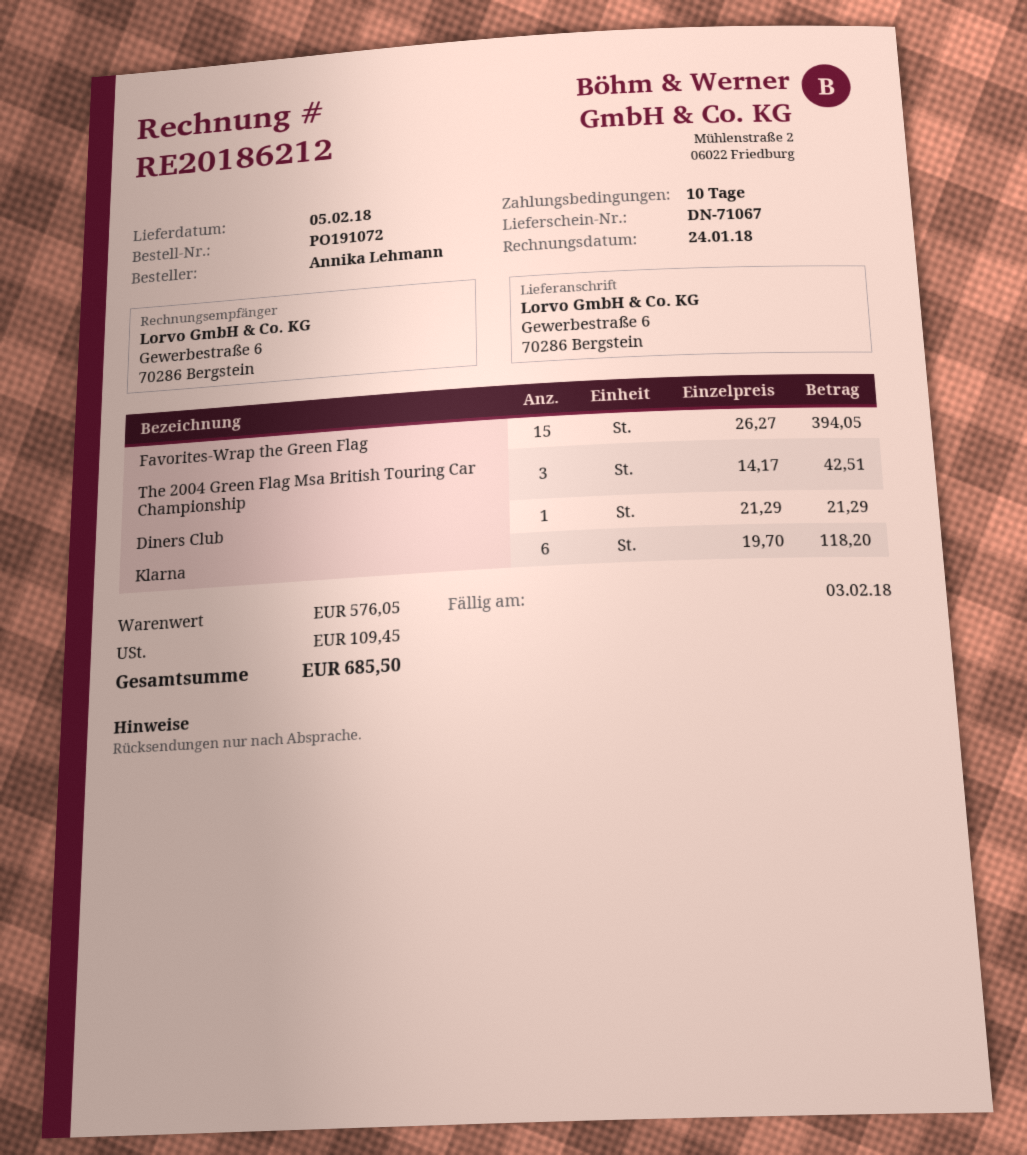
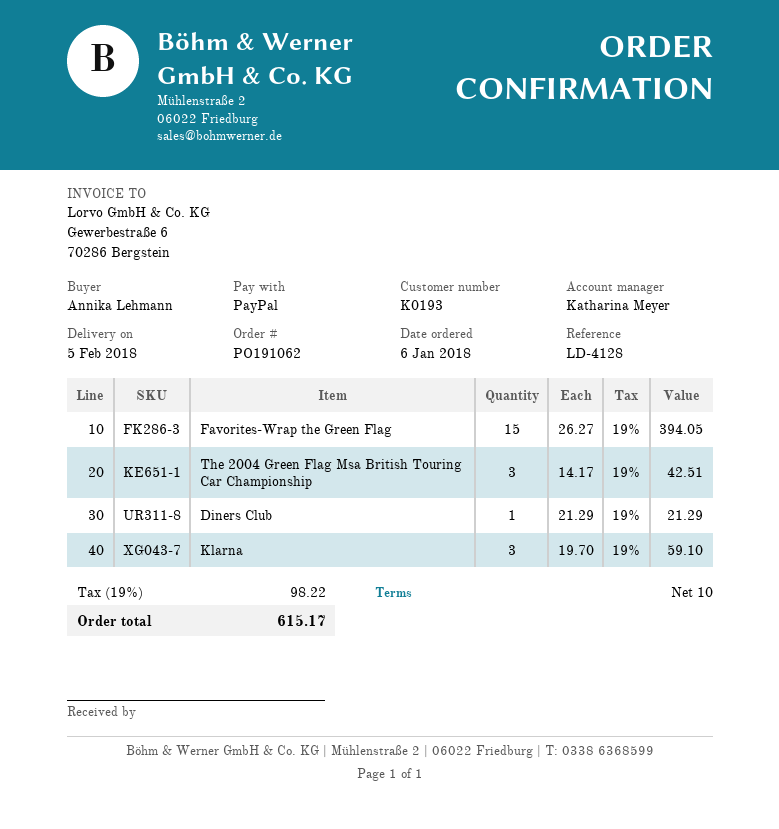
order number: PO191072 -> PO191062
Klarna: 6 x 19.70 = 118.20 -> 3 x 19.70 = 59.10
tax: 109.45 -> 98.22
total: 685.50 -> 615.17

